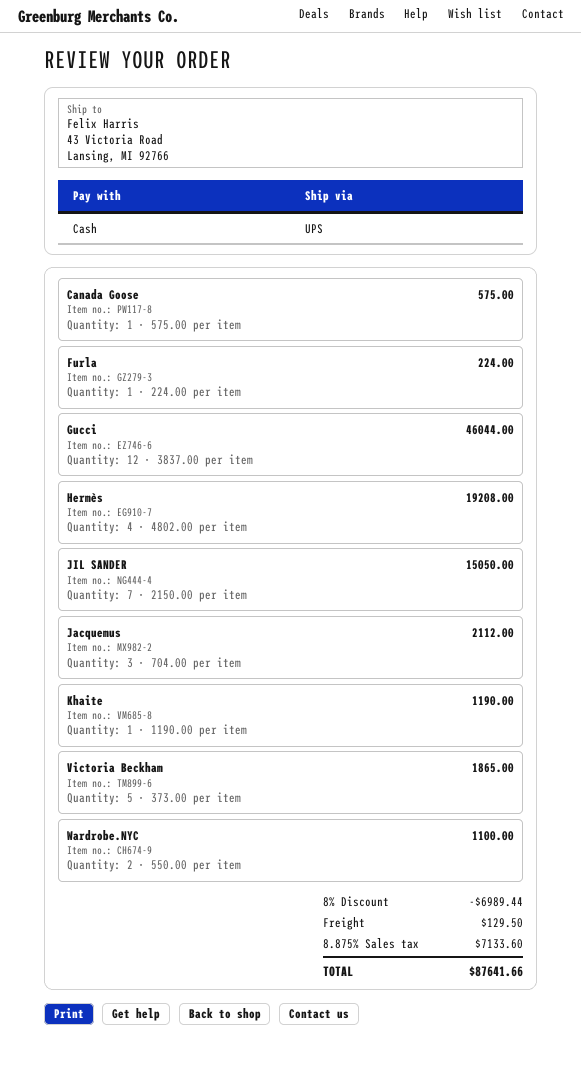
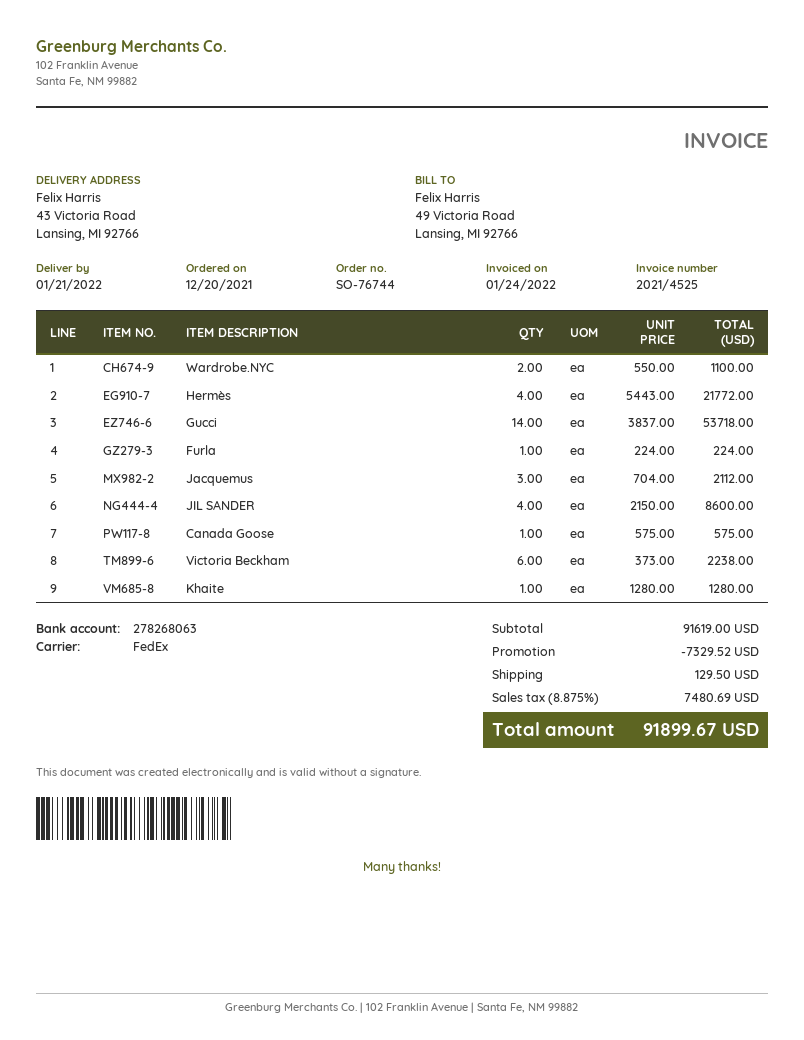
shipping method: UPS -> FedEx
Gucci: 12 x 3837.00 = 46044.00 -> 14 x 3837.00 = 53718.00
Hermès: 4 x 4802.00 = 19208.00 -> 4 x 5443.00 = 21772.00
JIL SANDER: 7 x 2150.00 = 15050.00 -> 4 x 2150.00 = 8600.00
Khaite: 1 x 1190.00 = 1190.00 -> 1 x 1280.00 = 1280.00
Victoria Beckham: 5 x 373.00 = 1865.00 -> 6 x 373.00 = 2238.00
discount: 6989.44 -> 7329.52
tax: 8.875% = 7133.60 -> 8.875% = 7480.69
total: 87641.66 -> 91899.67

